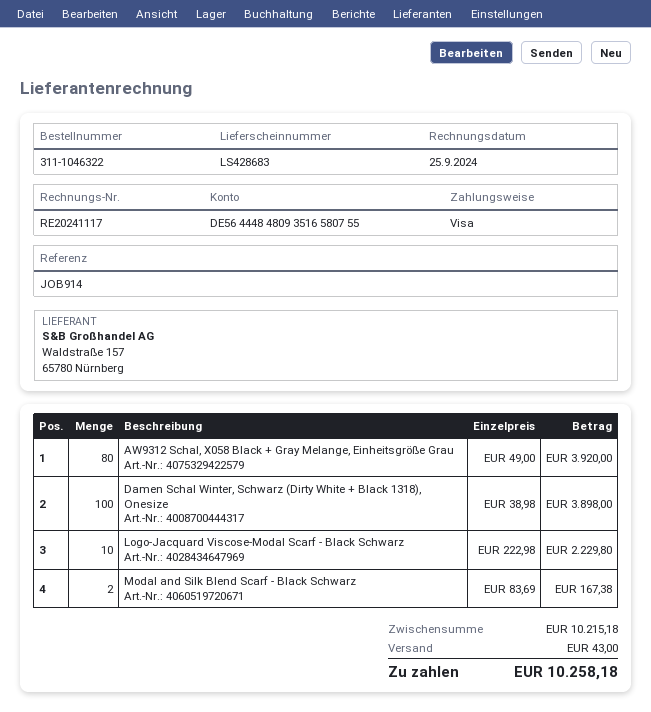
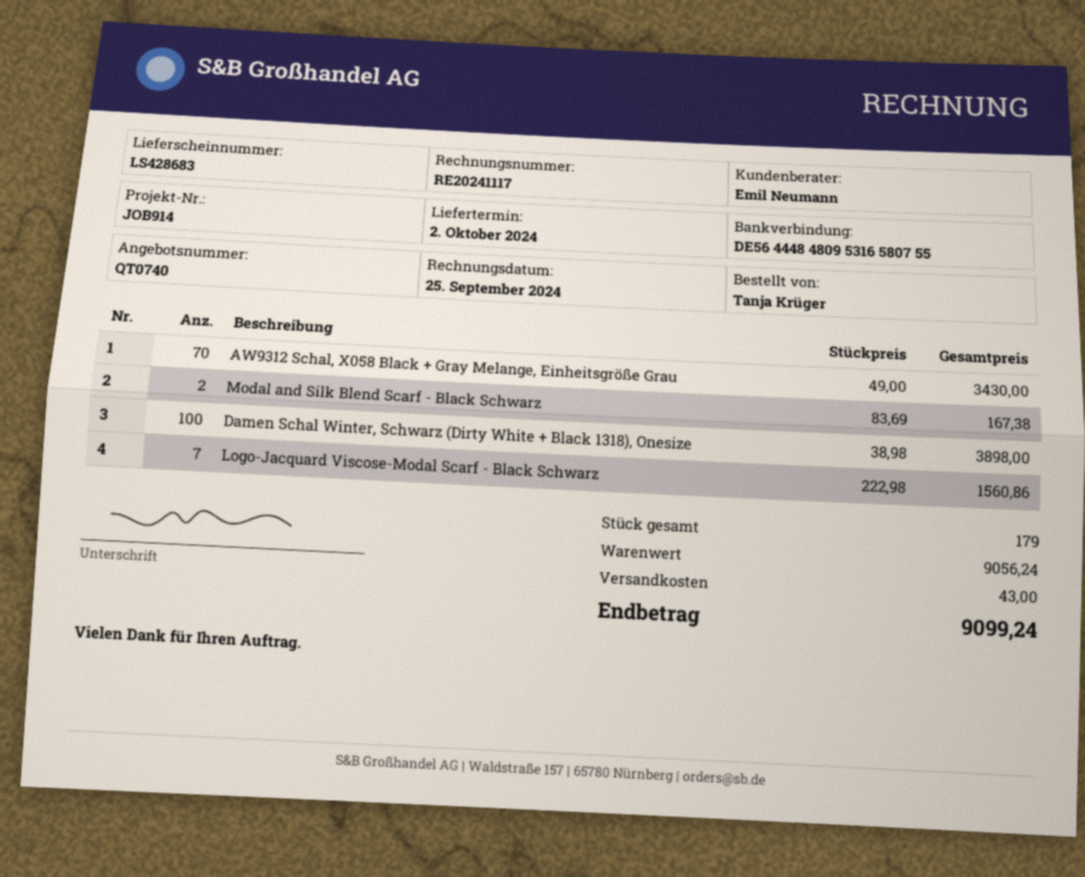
bank account: DE56444848093516580755 -> DE56444848095316580755
AW9312 Schal, X058 Black + Gray Melange, Einheitsgröße Grau: 80 x 49.00 = 3920.00 -> 70 x 49.00 = 3430.00
Logo-Jacquard Viscose-Modal Scarf - Black Schwarz: 10 x 222.98 = 2229.80 -> 7 x 222.98 = 1560.86
subtotal: 10215.18 -> 9056.24
total: 10258.18 -> 9099.24

